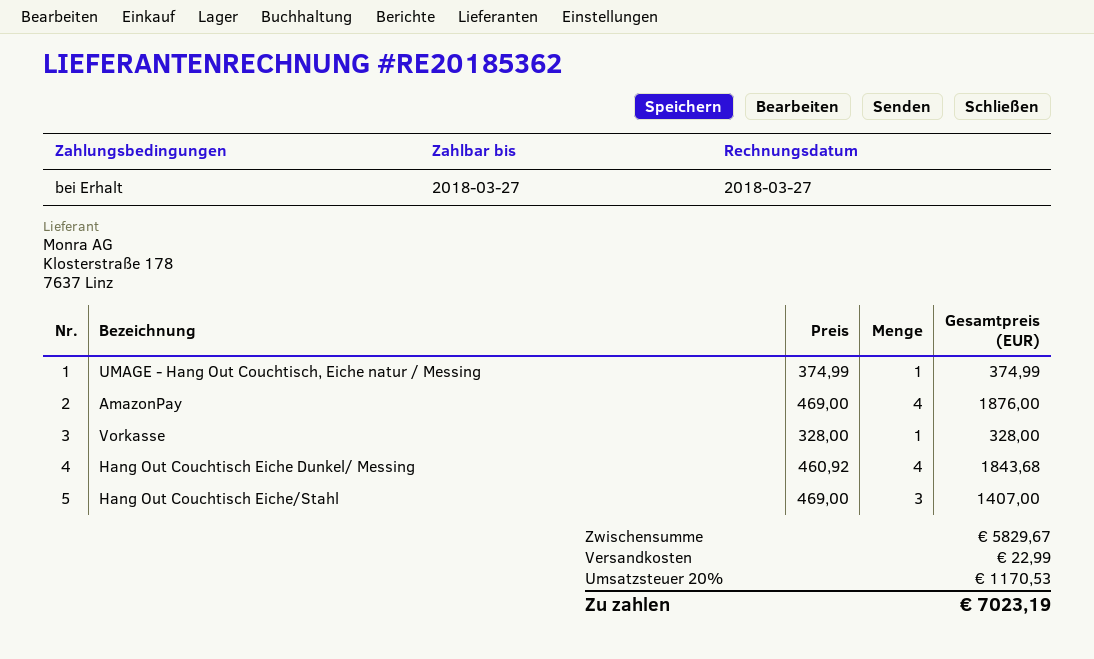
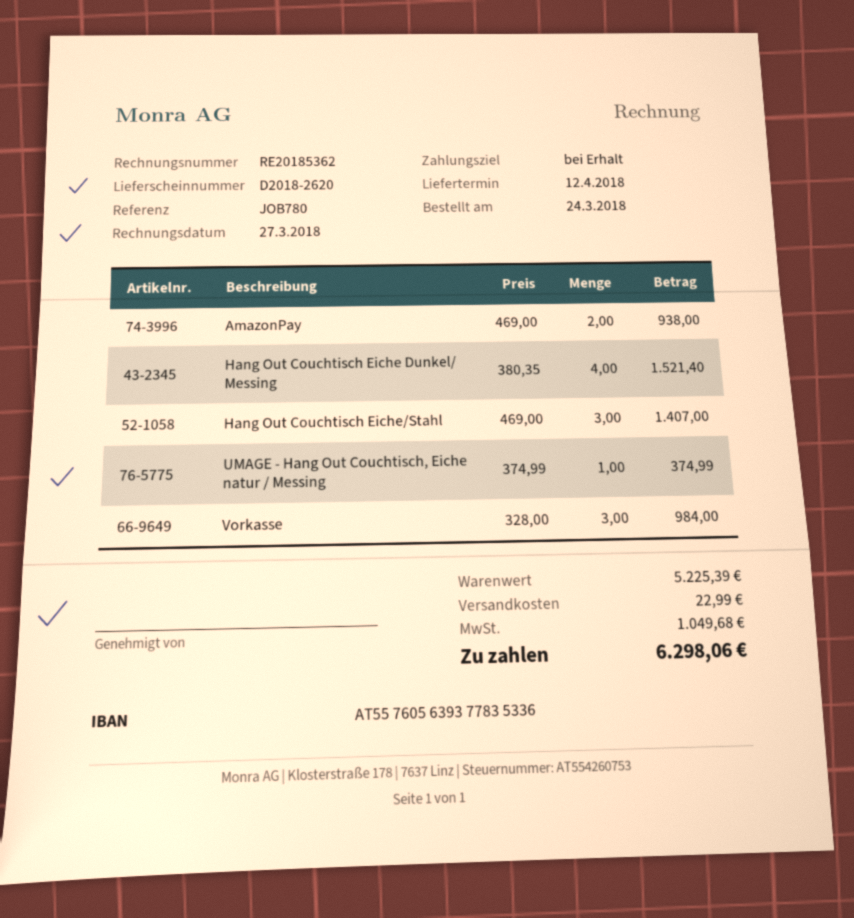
AmazonPay: 4 x 469.00 = 1876.00 -> 2 x 469.00 = 938.00
Vorkasse: 1 x 328.00 = 328.00 -> 3 x 328.00 = 984.00
Hang Out Couchtisch Eiche Dunkel/ Messing: 4 x 460.92 = 1843.68 -> 4 x 380.35 = 1521.40
subtotal: 5829.67 -> 5225.39
tax: 1170.53 -> 1049.68
total: 7023.19 -> 6298.06

